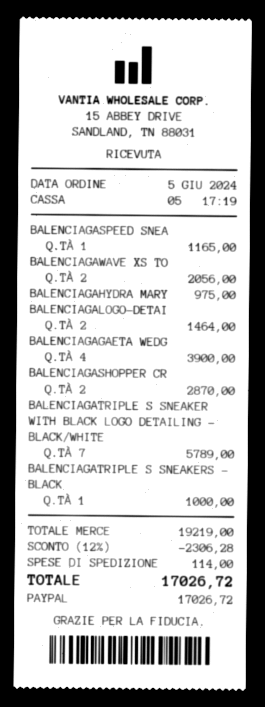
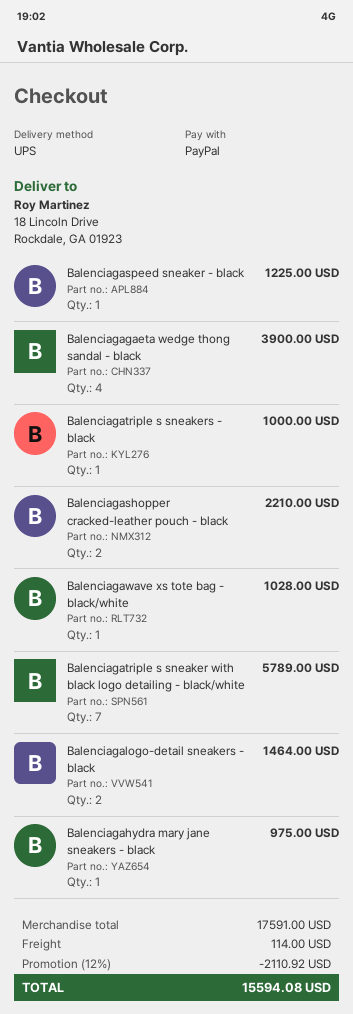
BALENCIAGASPEED SNEA: 1 for 1165.00 -> 1 for 1225.00
BALENCIAGAWAVE XS TO: 2 for 2056.00 -> 1 for 1028.00
BALENCIAGASHOPPER CR: 2 for 2870.00 -> 2 for 2210.00
subtotal: 19219.00 -> 17591.00
discount: 12% = 2306.28 -> 12% = 2110.92
total: 17026.72 -> 15594.08

